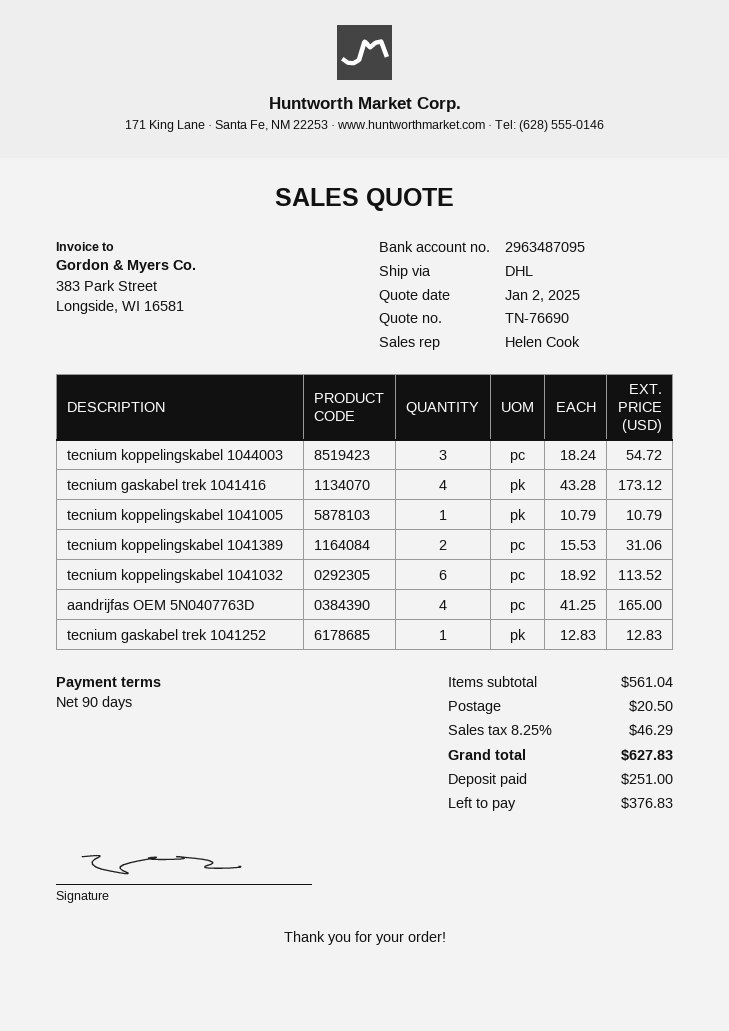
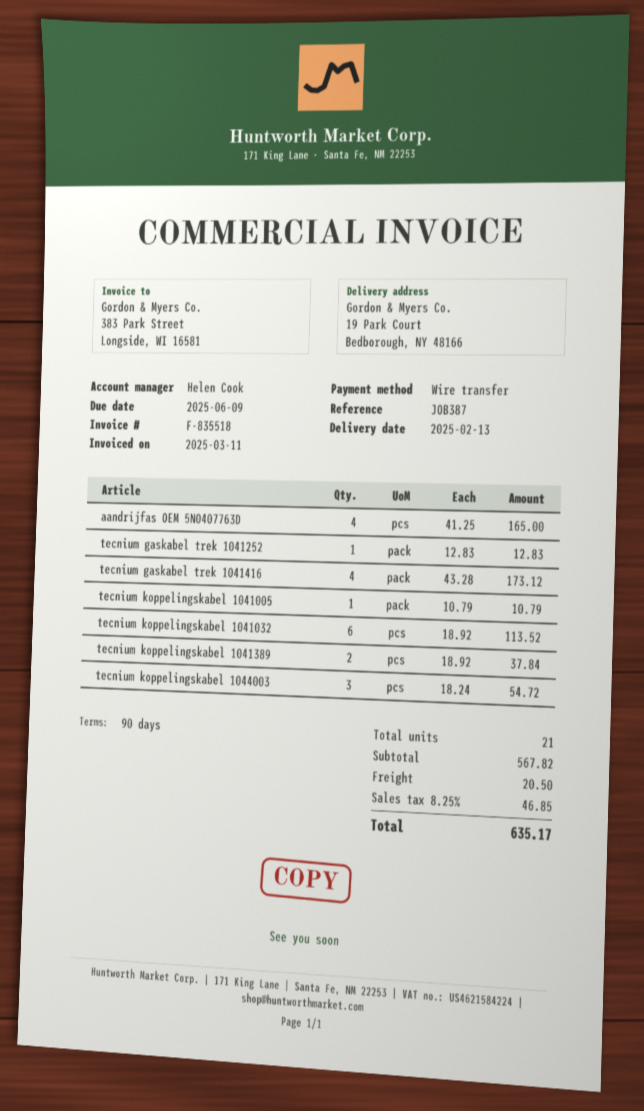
tecnium koppelingskabel 1041389: 2 x 15.53 = 31.06 -> 2 x 18.92 = 37.84
subtotal: 561.04 -> 567.82
tax: 8.25% = 46.29 -> 8.25% = 46.85
total: 627.83 -> 635.17

